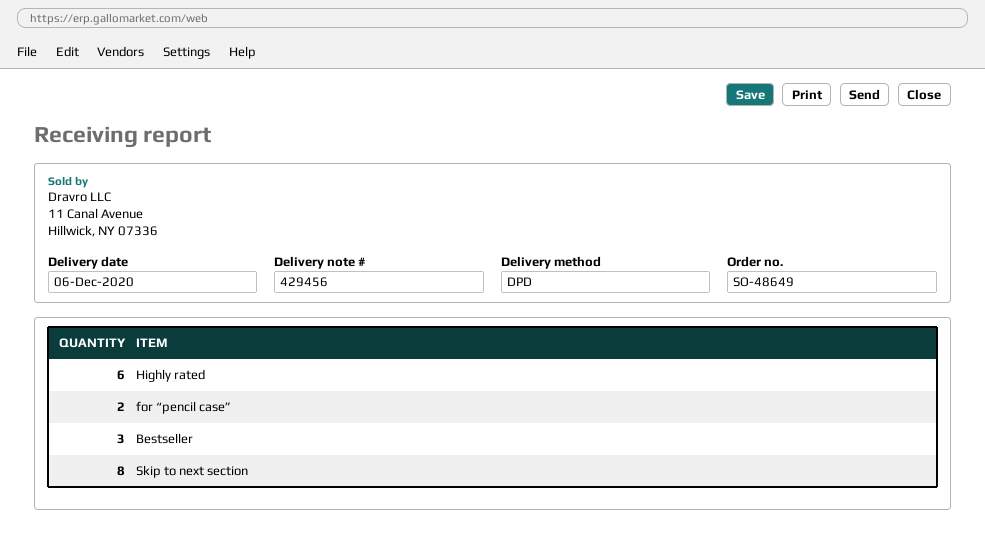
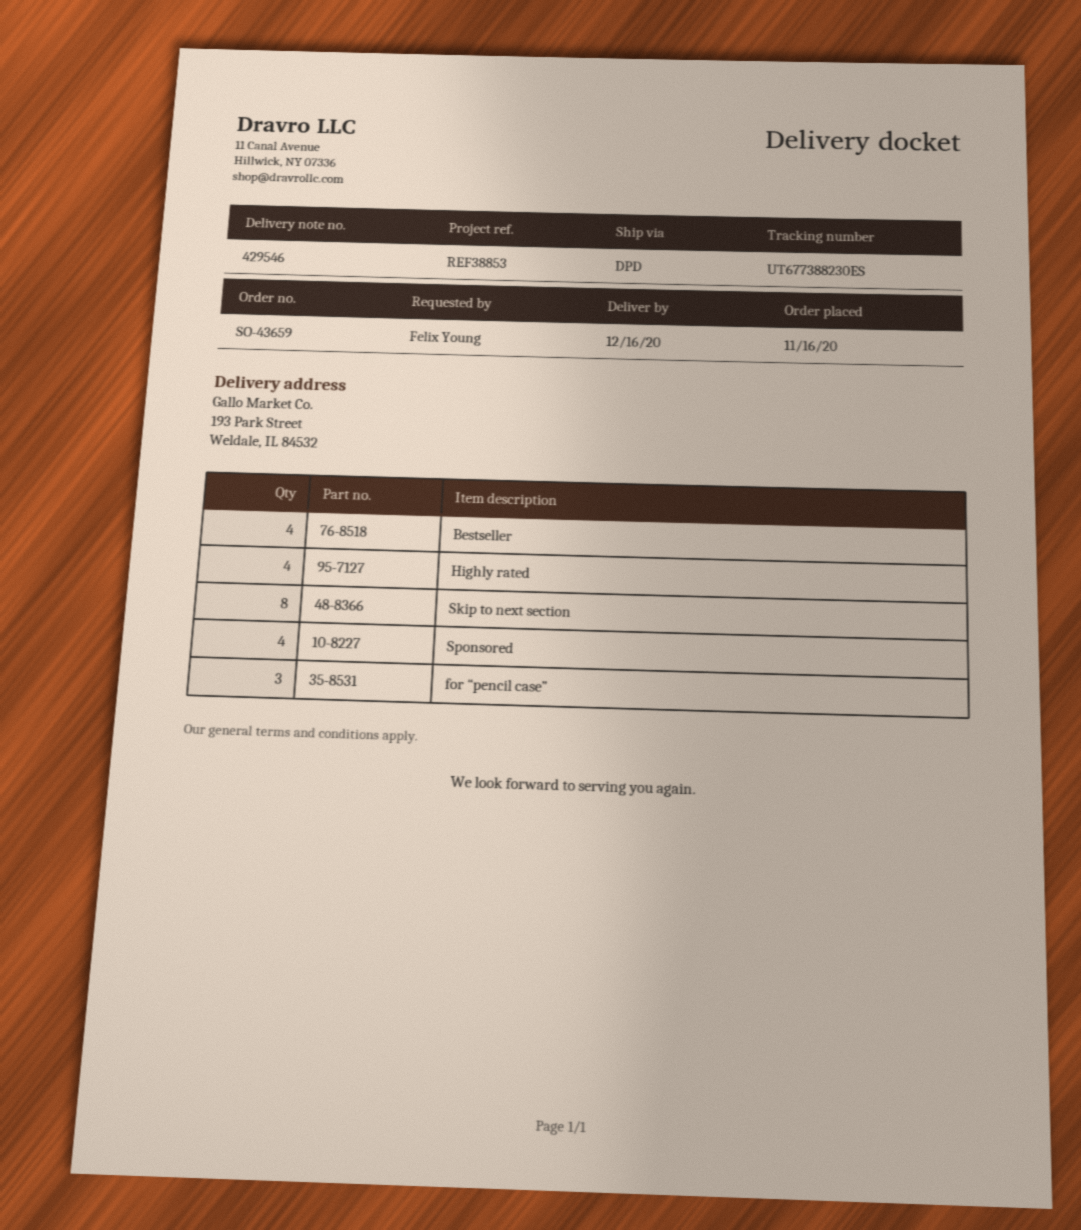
order number: SO-48649 -> SO-43659
delivery note number: 429456 -> 429546
delivery date: 2020-12-06 -> 2020-12-16
Highly rated: 6 -> 4
for “pencil case”: 2 -> 3
Bestseller: 3 -> 4
Sponsored: none -> 4

